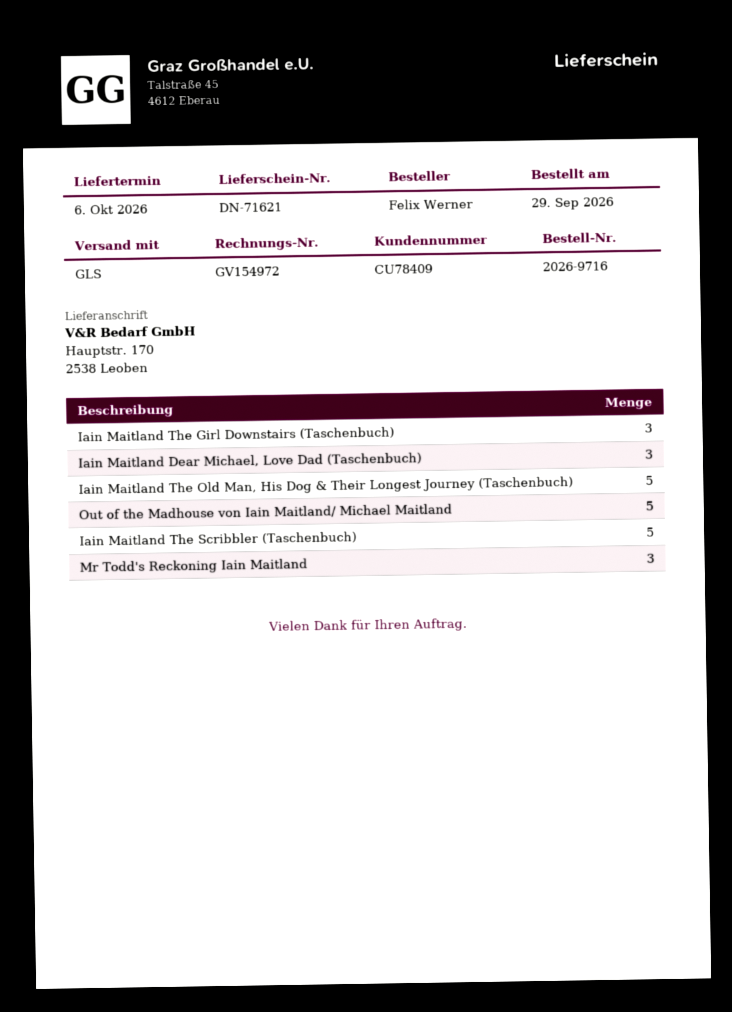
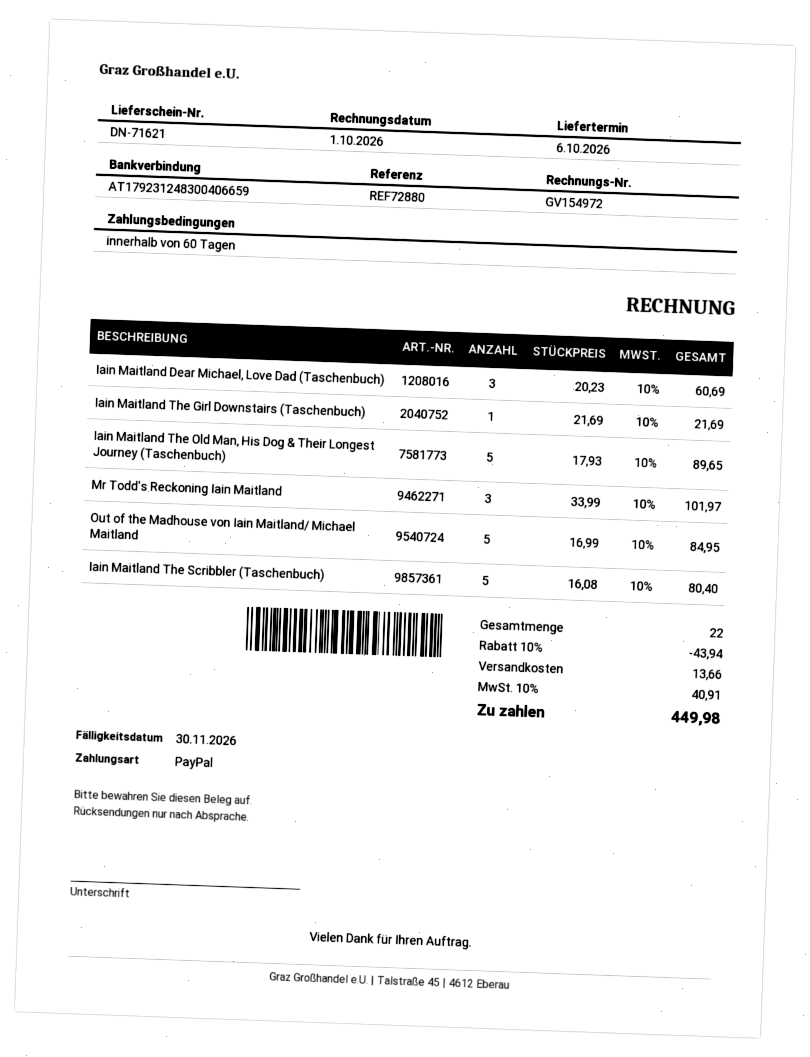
Iain Maitland The Girl Downstairs (Taschenbuch): 3 -> 1

